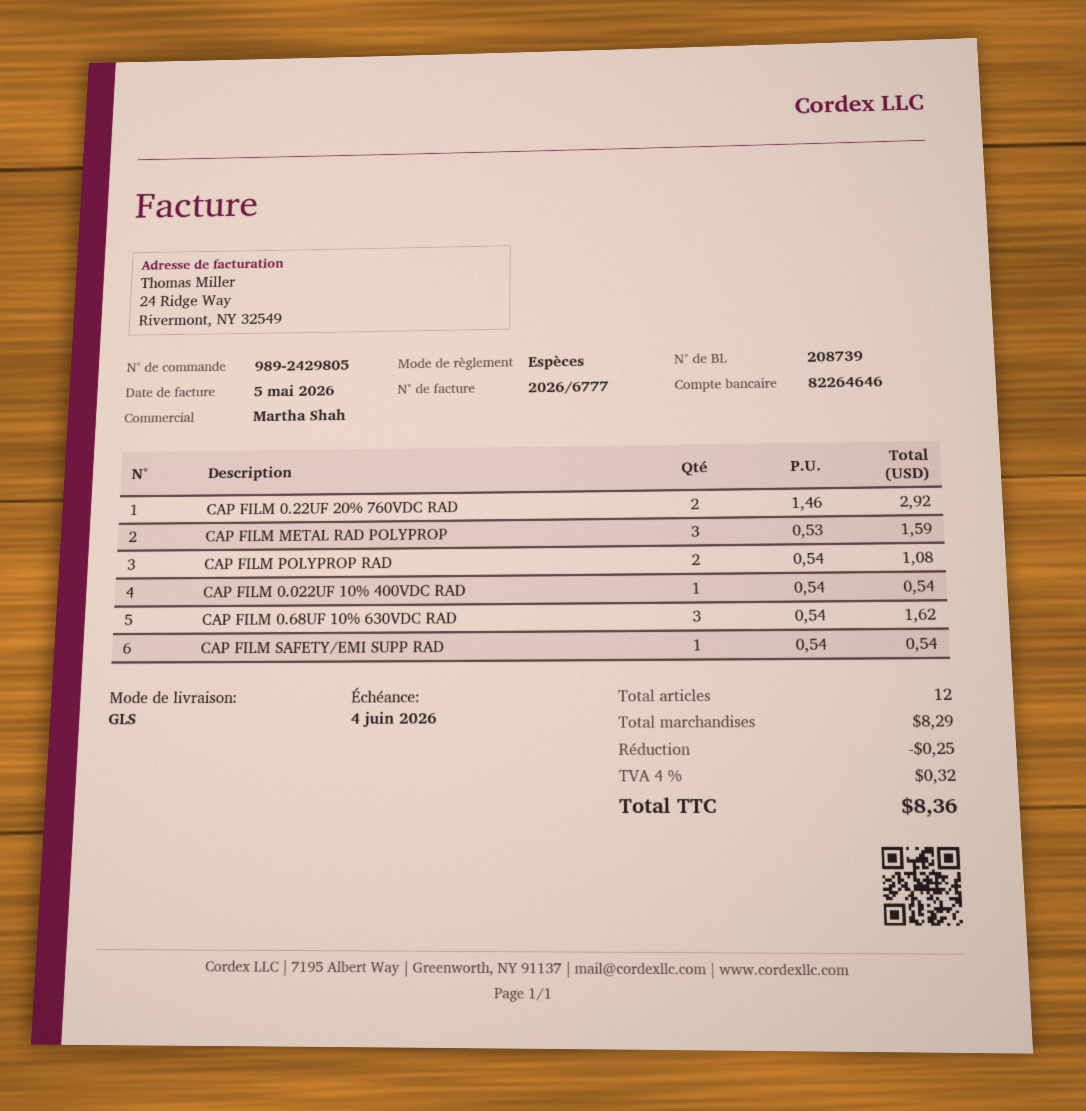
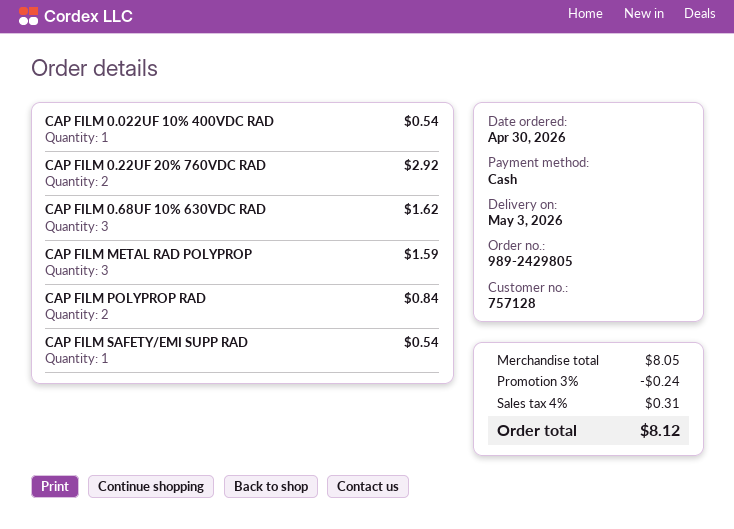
CAP FILM POLYPROP RAD: 2 for 1.08 -> 2 for 0.84
subtotal: 8.29 -> 8.05
discount: 0.25 -> 0.24
tax: 4% = 0.32 -> 4% = 0.31
total: 8.36 -> 8.12

